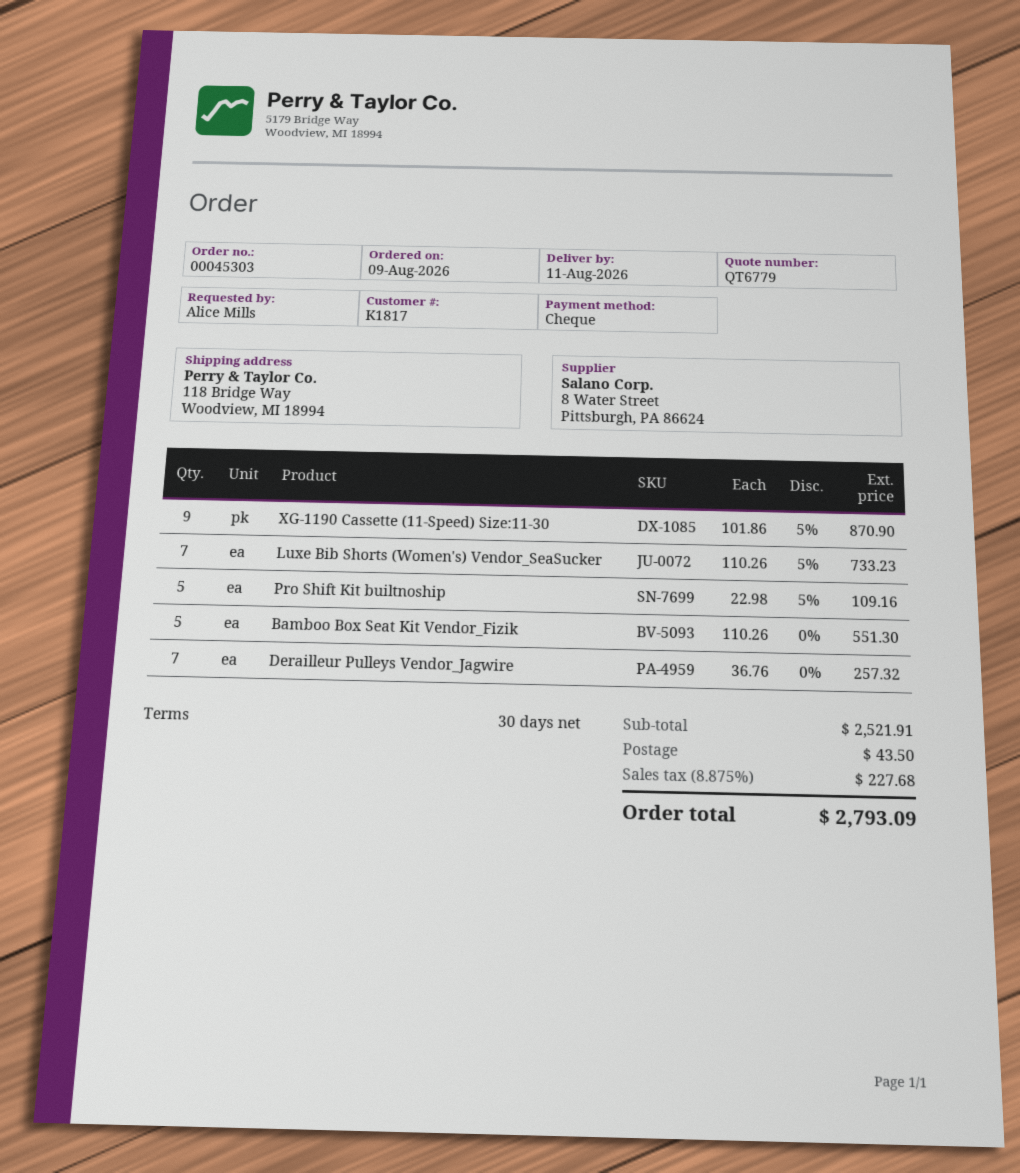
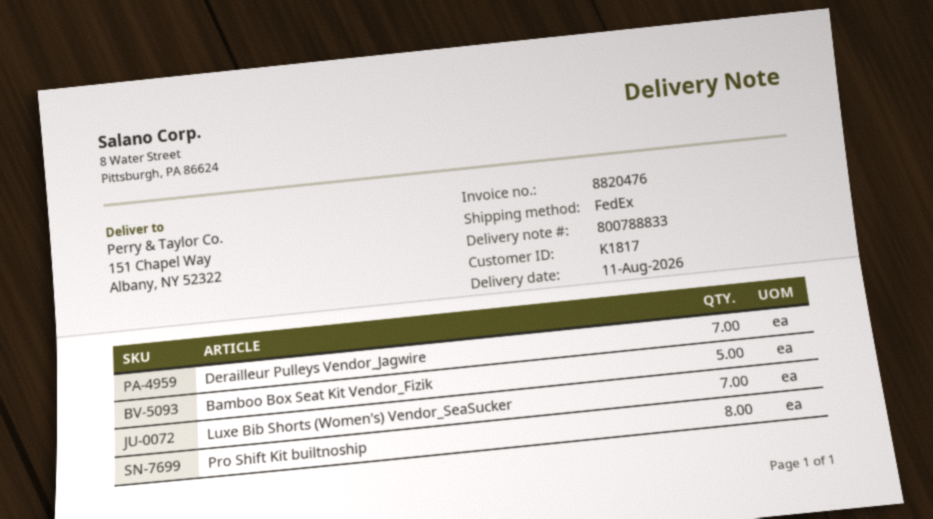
ship to: 118 Bridge Way, Woodview, MI 18994 -> 151 Chapel Way, Albany, NY 52322
XG-1190 Cassette (11-Speed) Size:11-30: 9 -> none
Pro Shift Kit builtnoship: 5 -> 8

